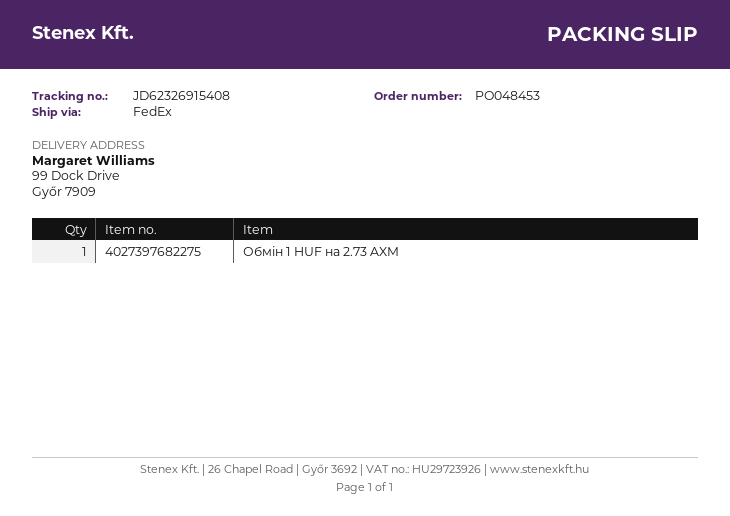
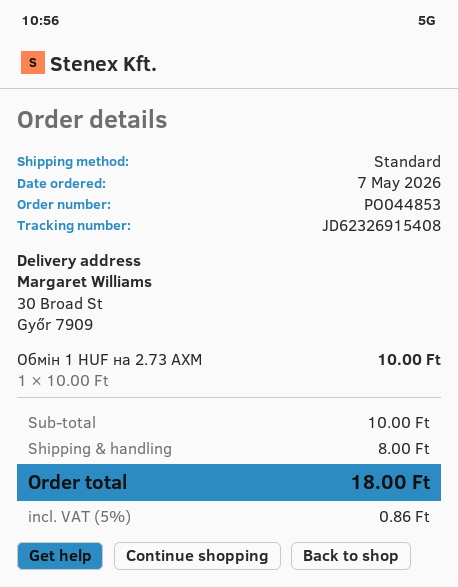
order number: PO048453 -> PO044853
shipping method: FedEx -> standard
ship to: 99 Dock Drive, Győr 7909 -> 30 Broad St, Győr 7909

